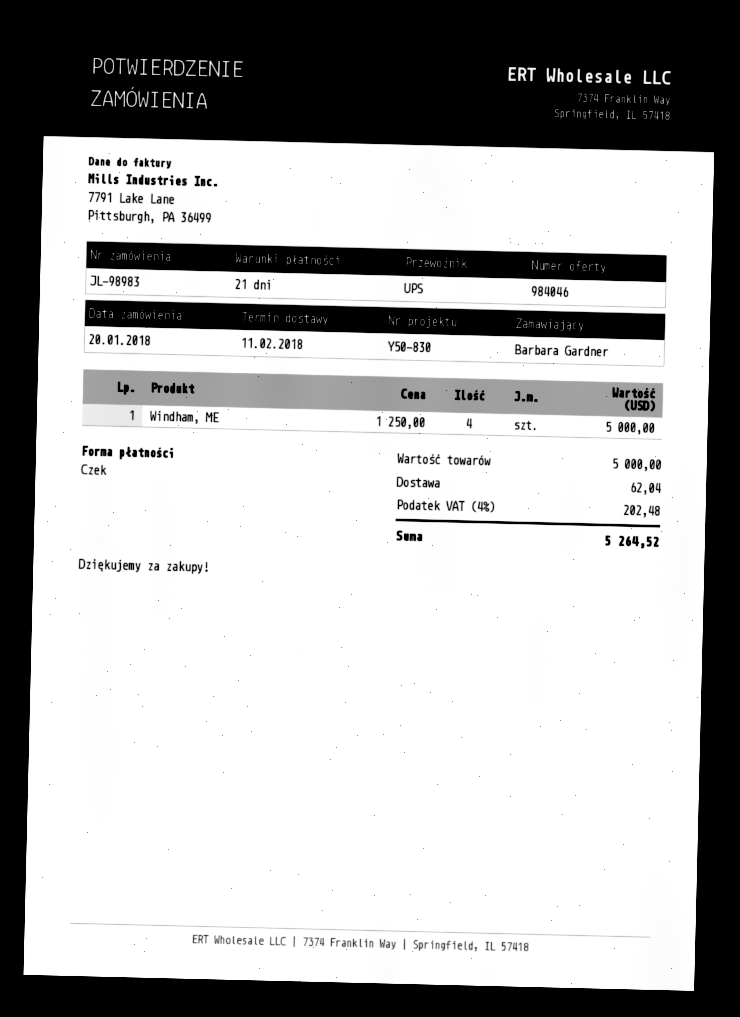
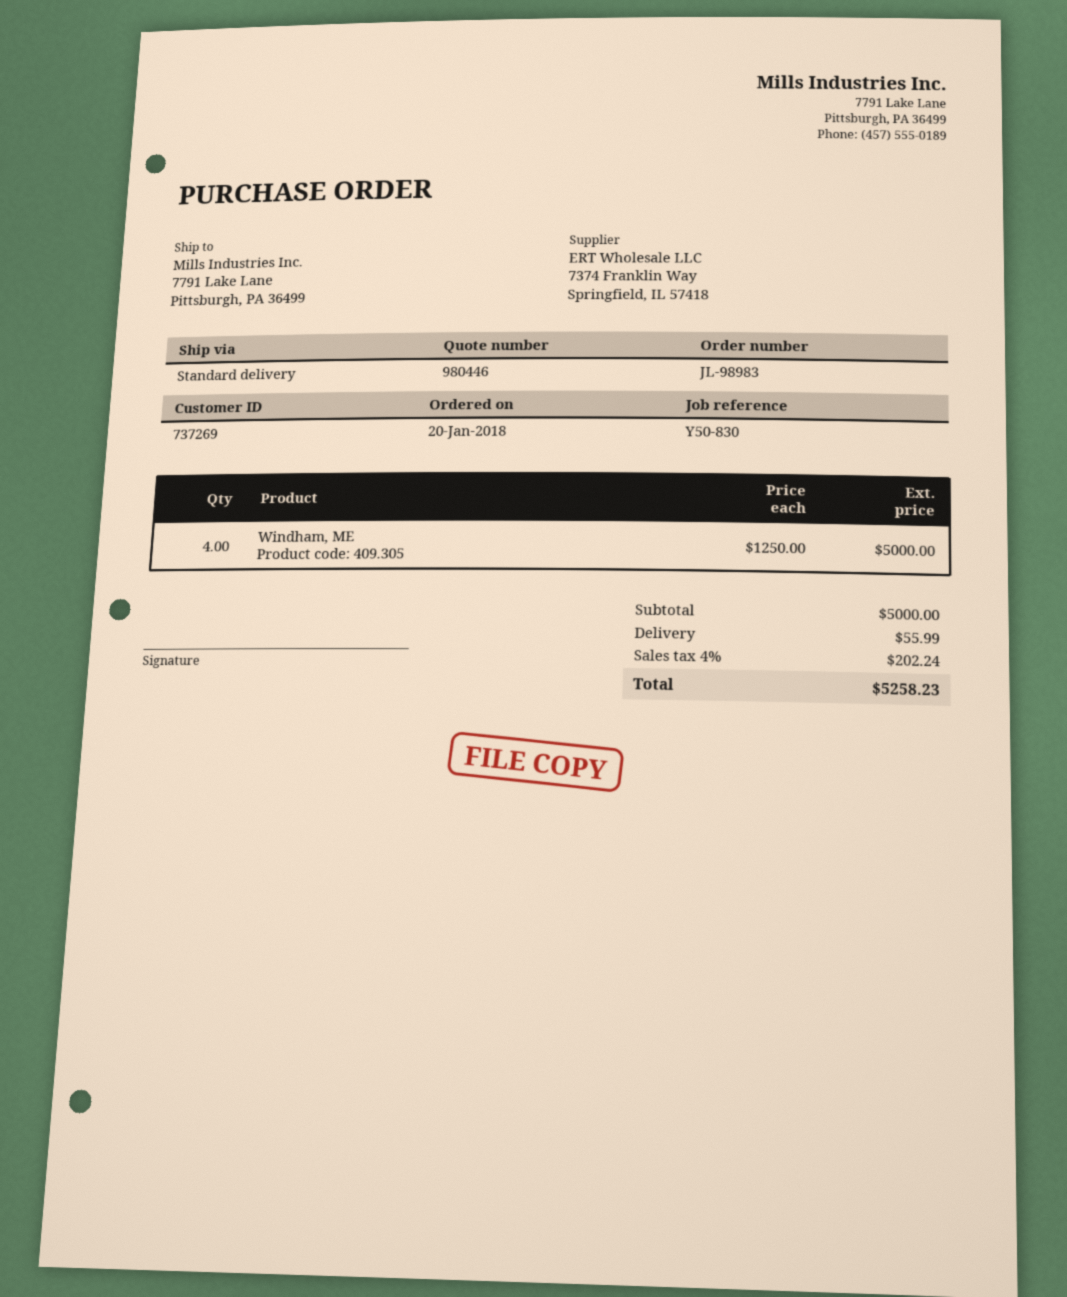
quote number: 984046 -> 980446
shipping method: UPS -> standard
shipping: 62.04 -> 55.99
tax: 4% = 202.48 -> 4% = 202.24
total: 5264.52 -> 5258.23

